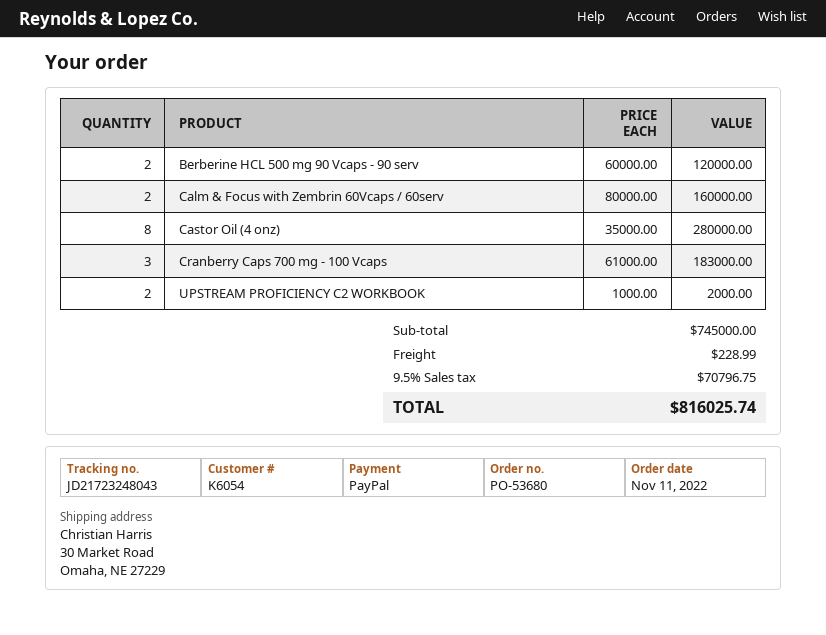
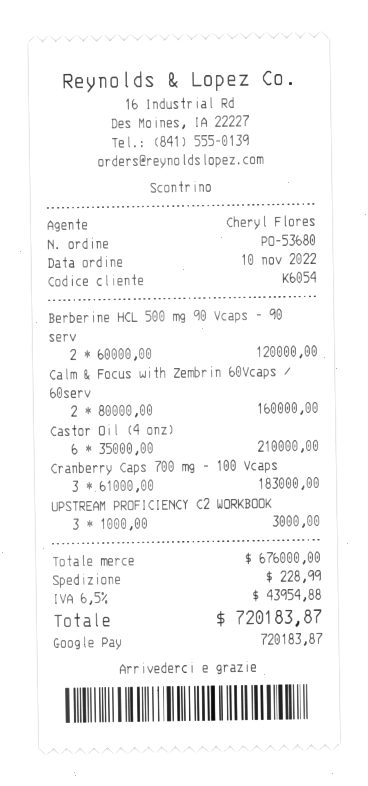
order date: 2022-11-11 -> 2022-11-10
payment method: PayPal -> Google Pay
Castor Oil (4 onz): 8 x 35000.00 = 280000.00 -> 6 x 35000.00 = 210000.00
UPSTREAM PROFICIENCY C2 WORKBOOK: 2 x 1000.00 = 2000.00 -> 3 x 1000.00 = 3000.00
subtotal: 745000.00 -> 676000.00
tax: 9.5% = 70796.75 -> 6.5% = 43954.88
total: 816025.74 -> 720183.87

